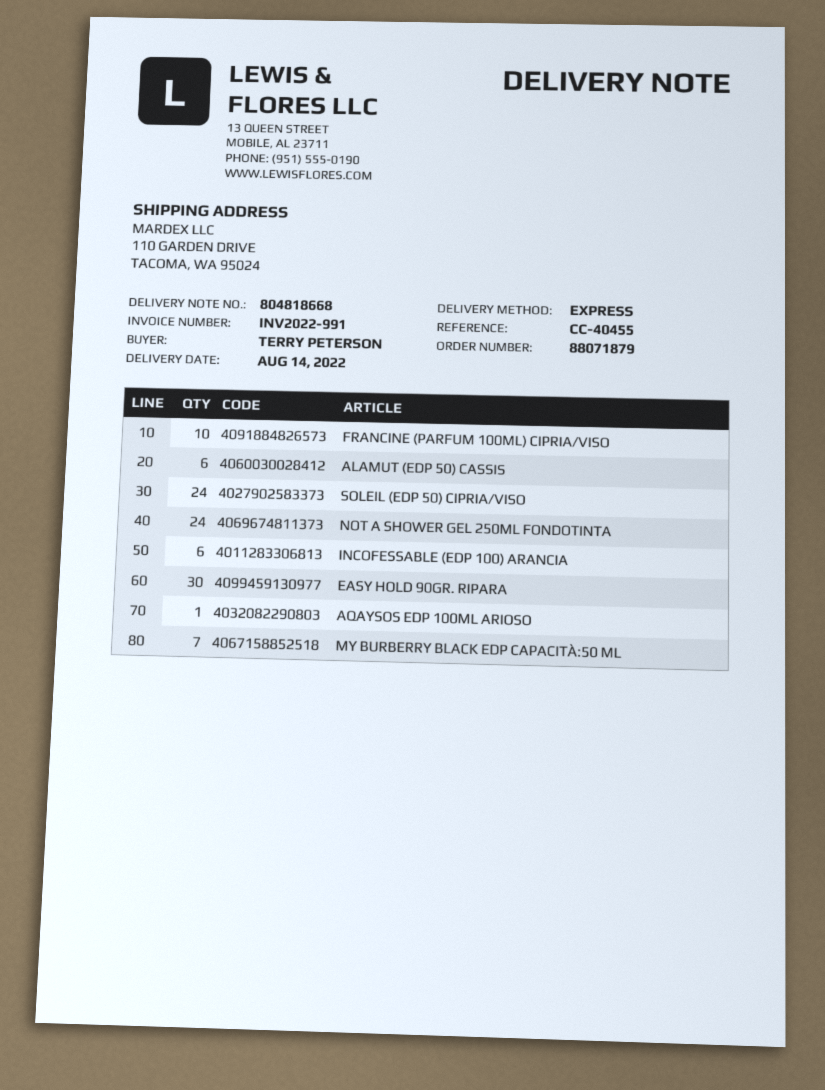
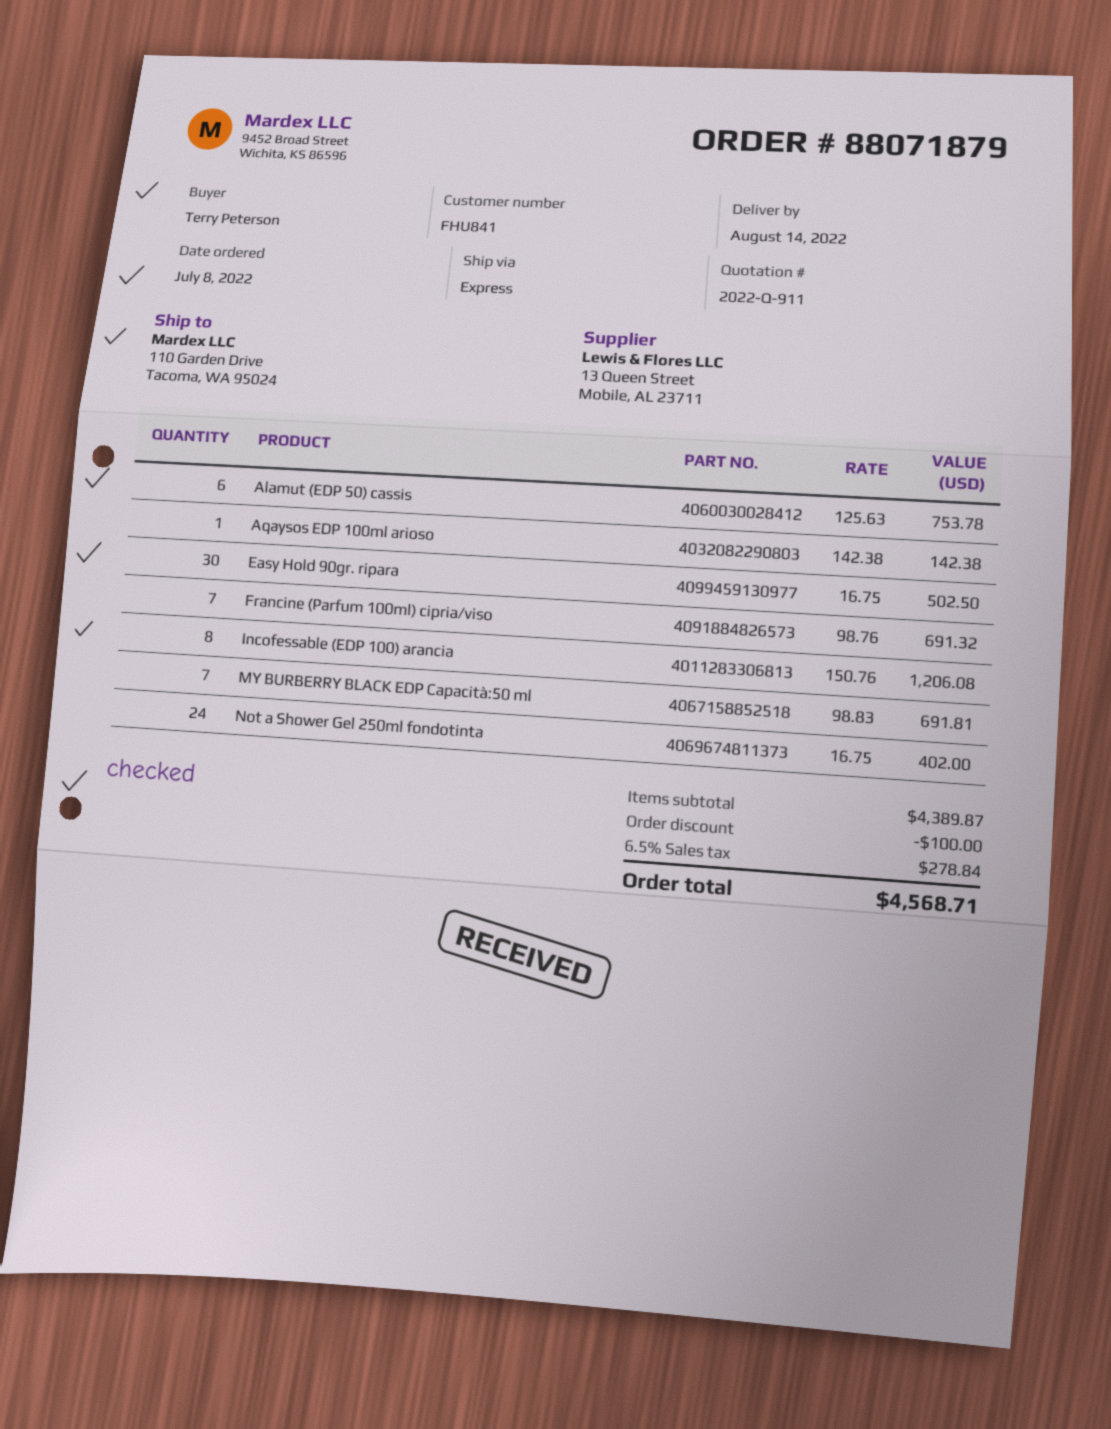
FRANCINE (PARFUM 100ML) CIPRIA/VISO: 10 -> 7
SOLEIL (EDP 50) CIPRIA/VISO: 24 -> none
INCOFESSABLE (EDP 100) ARANCIA: 6 -> 8

